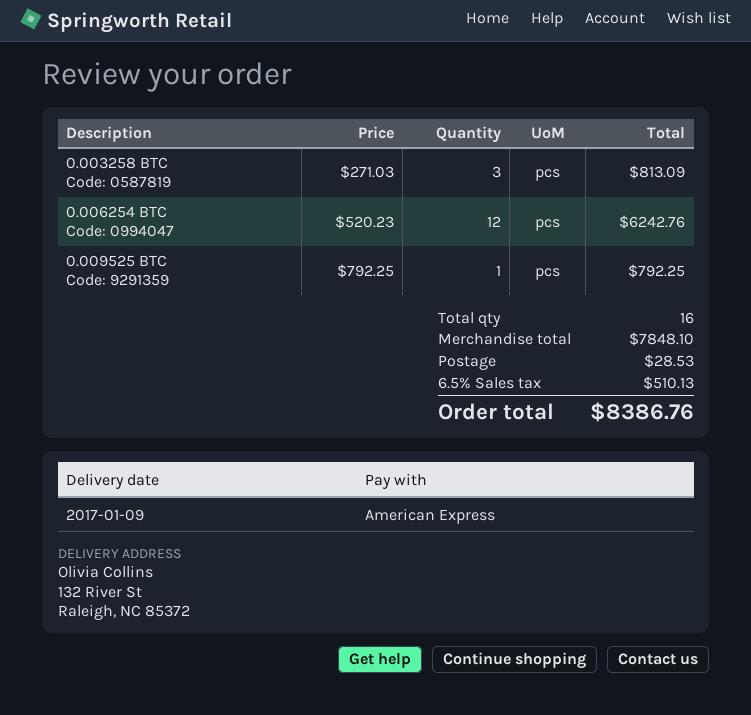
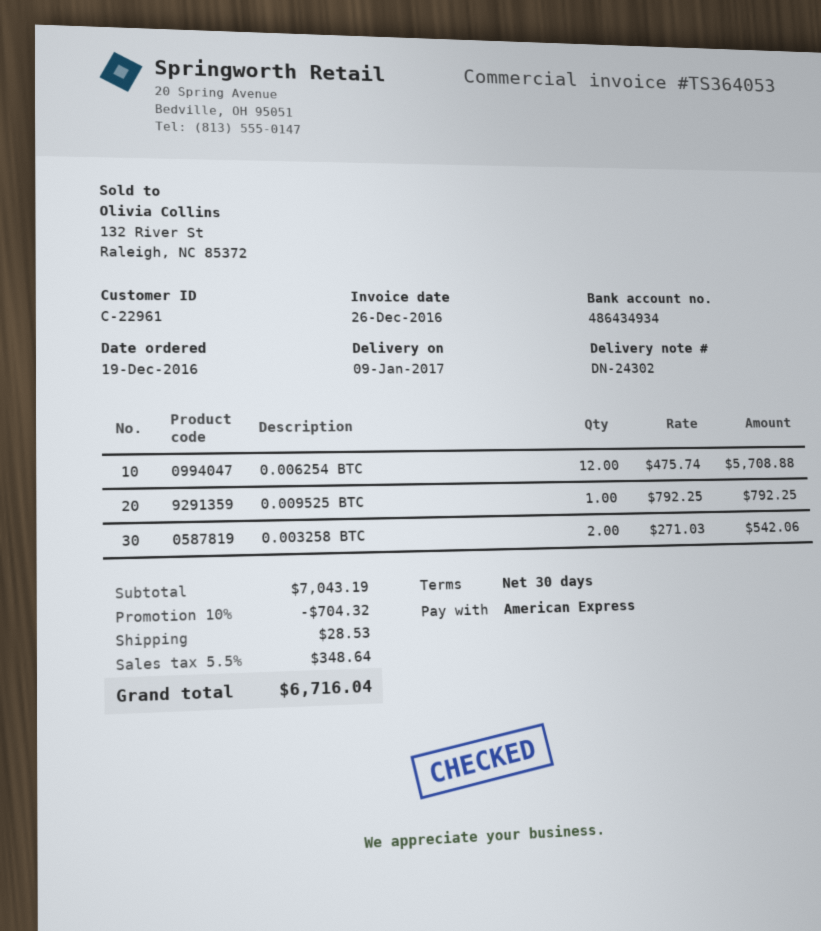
0.003258 BTC: 3 x 271.03 = 813.09 -> 2 x 271.03 = 542.06
0.006254 BTC: 12 x 520.23 = 6242.76 -> 12 x 475.74 = 5708.88
subtotal: 7848.10 -> 7043.19
discount: none -> 10% = 704.32
tax: 6.5% = 510.13 -> 5.5% = 348.64
total: 8386.76 -> 6716.04

